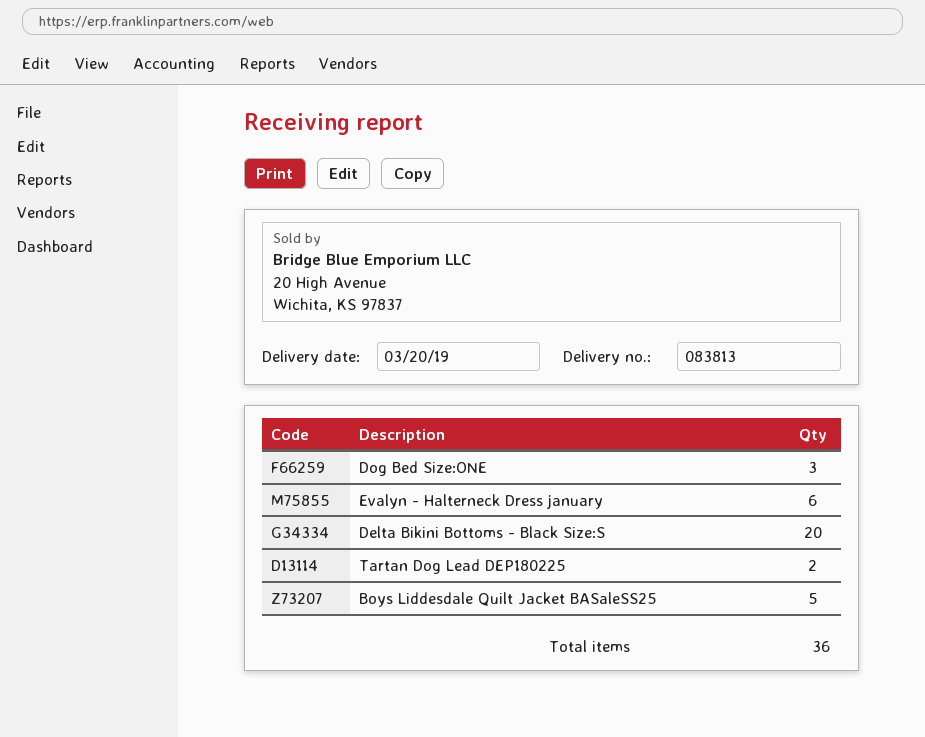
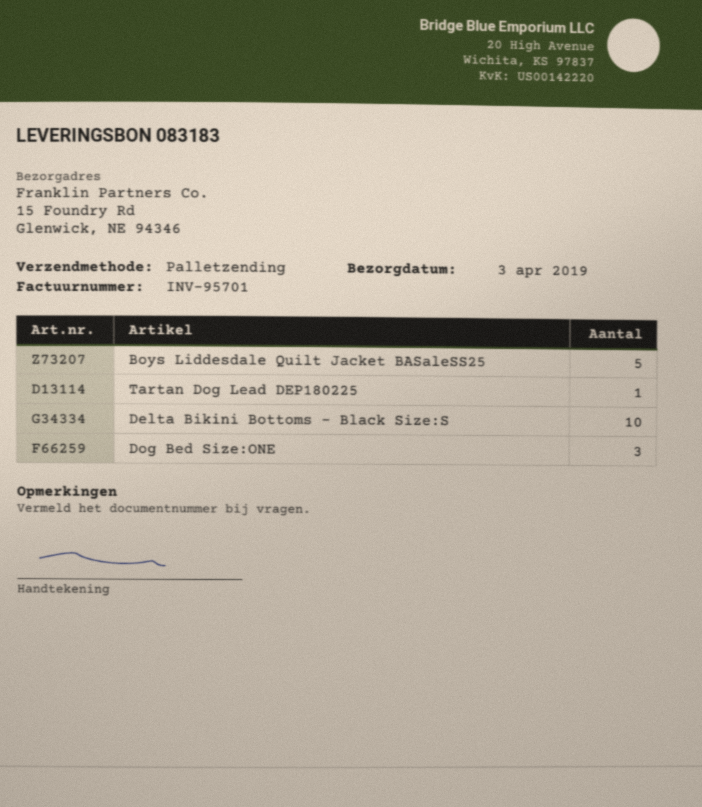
delivery note number: 083813 -> 083183
delivery date: 2019-03-20 -> 2019-04-03
Evalyn - Halterneck Dress january: 6 -> none
Delta Bikini Bottoms - Black Size:S: 20 -> 10
Tartan Dog Lead DEP180225: 2 -> 1

